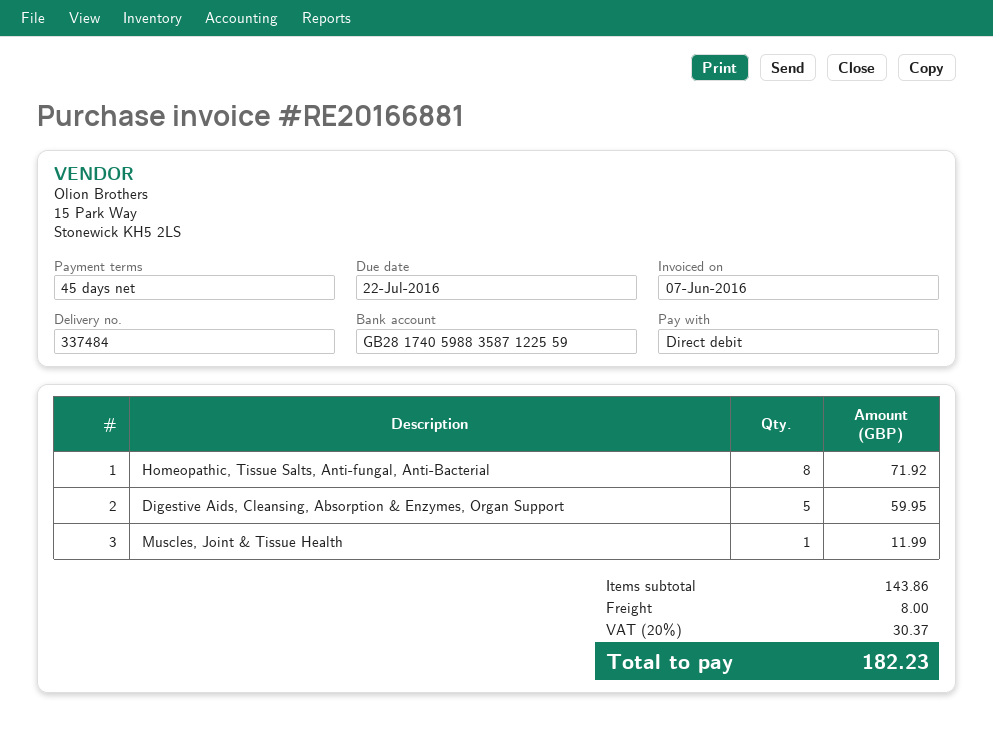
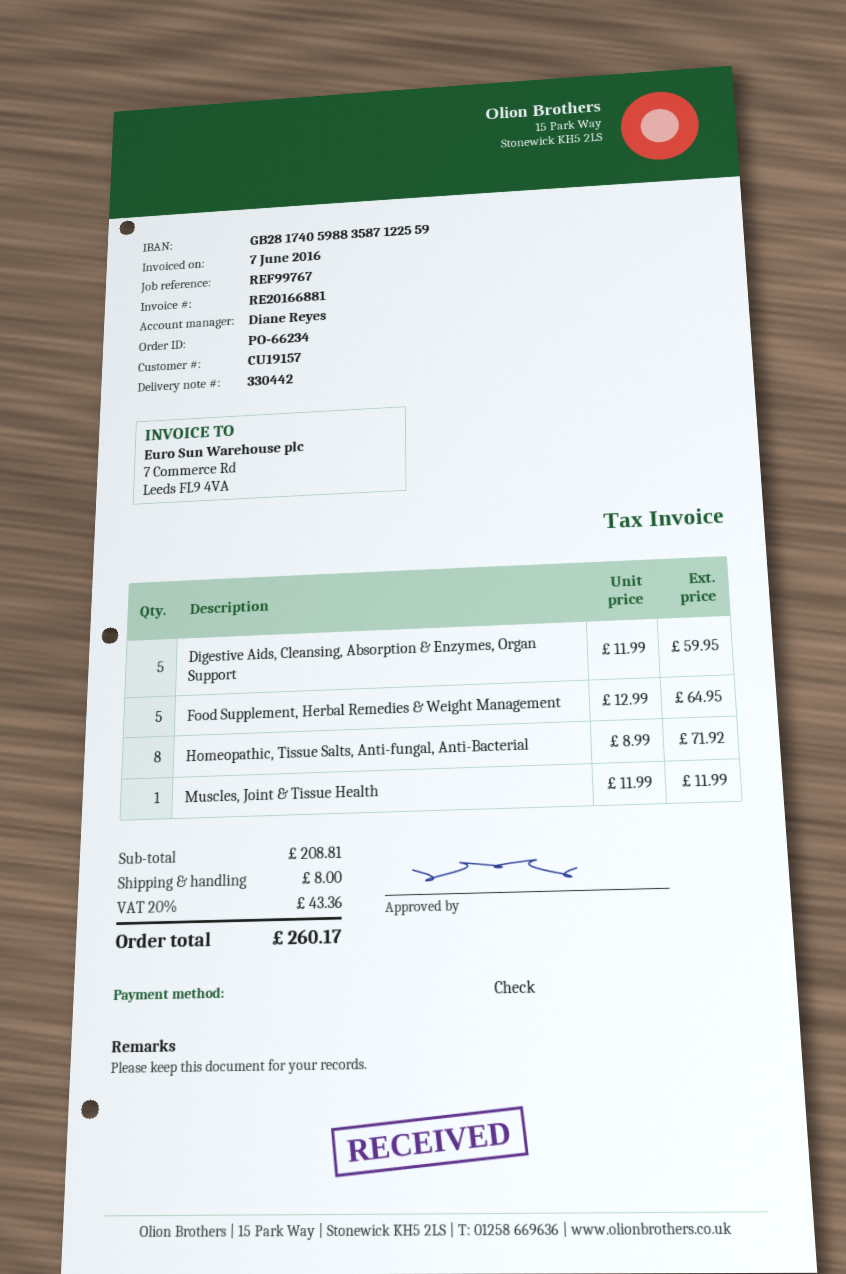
delivery note number: 337484 -> 330442
payment method: direct debit -> cheque
Food Supplement, Herbal Remedies & Weight Management: none -> 5 for 64.95
subtotal: 143.86 -> 208.81
tax: 20% = 30.37 -> 20% = 43.36
total: 182.23 -> 260.17

